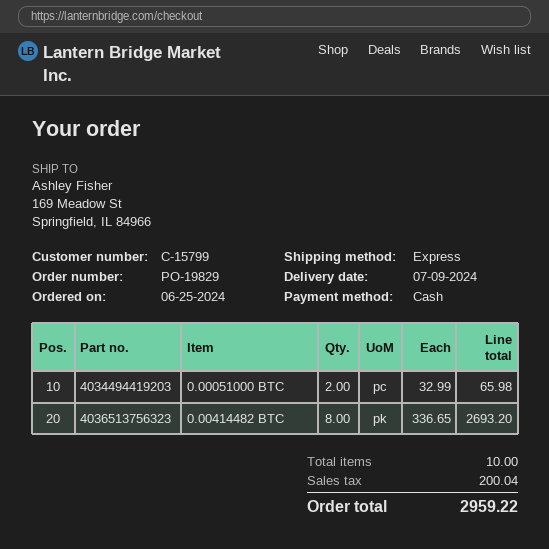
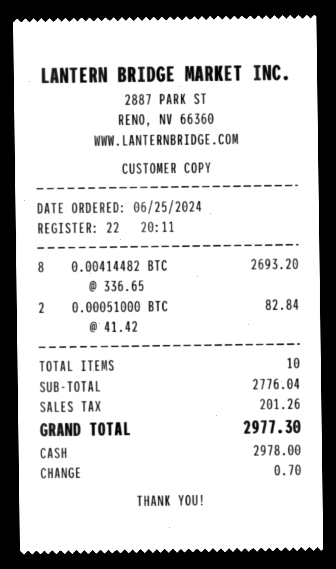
0.00051000 BTC: 2 x 32.99 = 65.98 -> 2 x 41.42 = 82.84
tax: 200.04 -> 201.26
total: 2959.22 -> 2977.30

